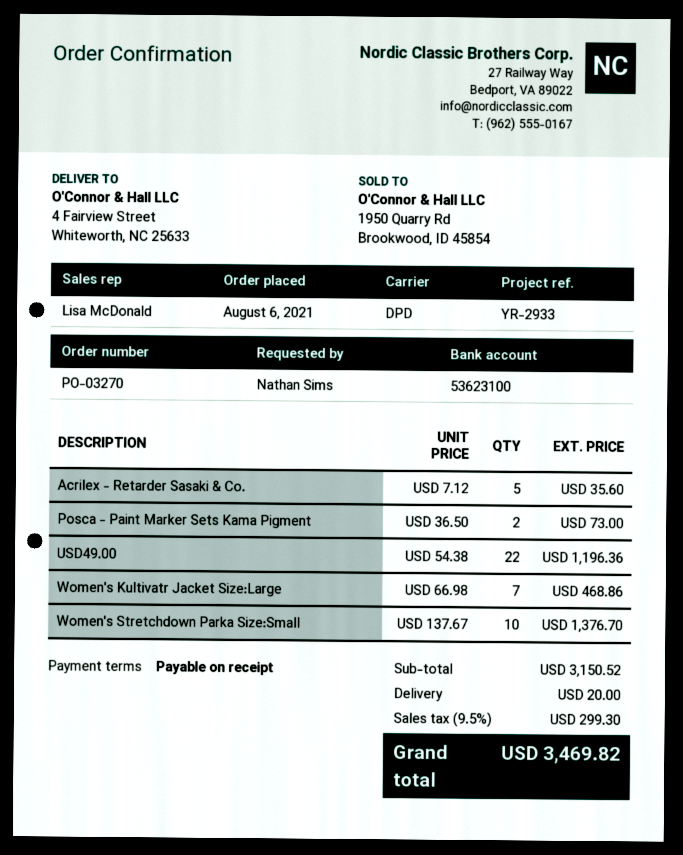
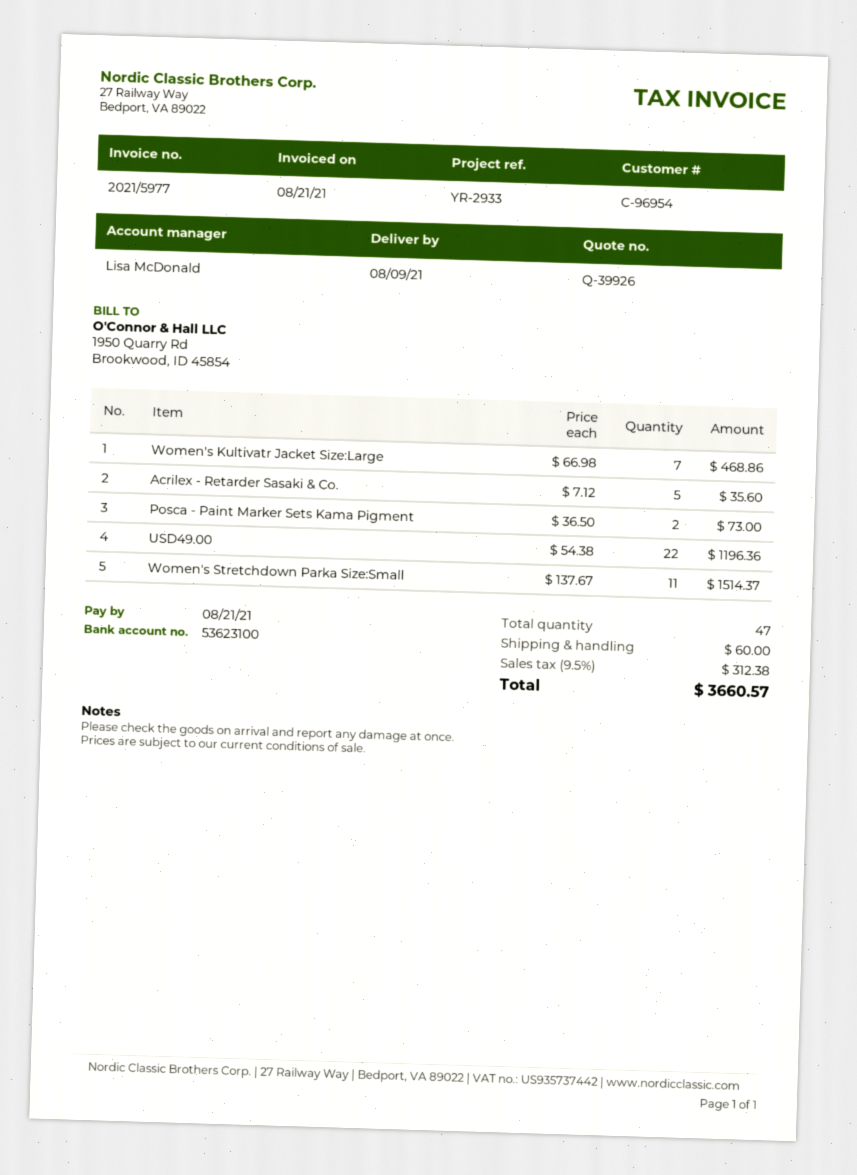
Women's Stretchdown Parka Size:Small: 10 x 137.67 = 1376.70 -> 11 x 137.67 = 1514.37
shipping: 20.00 -> 60.00
tax: 9.5% = 299.30 -> 9.5% = 312.38
total: 3469.82 -> 3660.57

